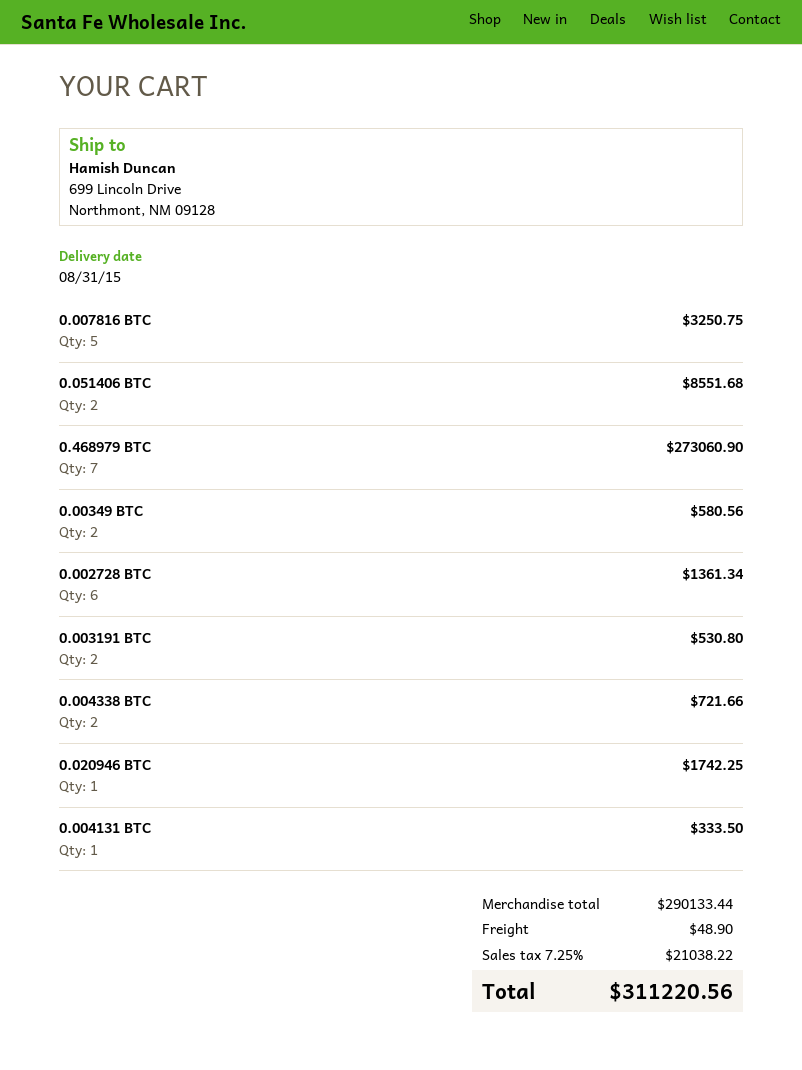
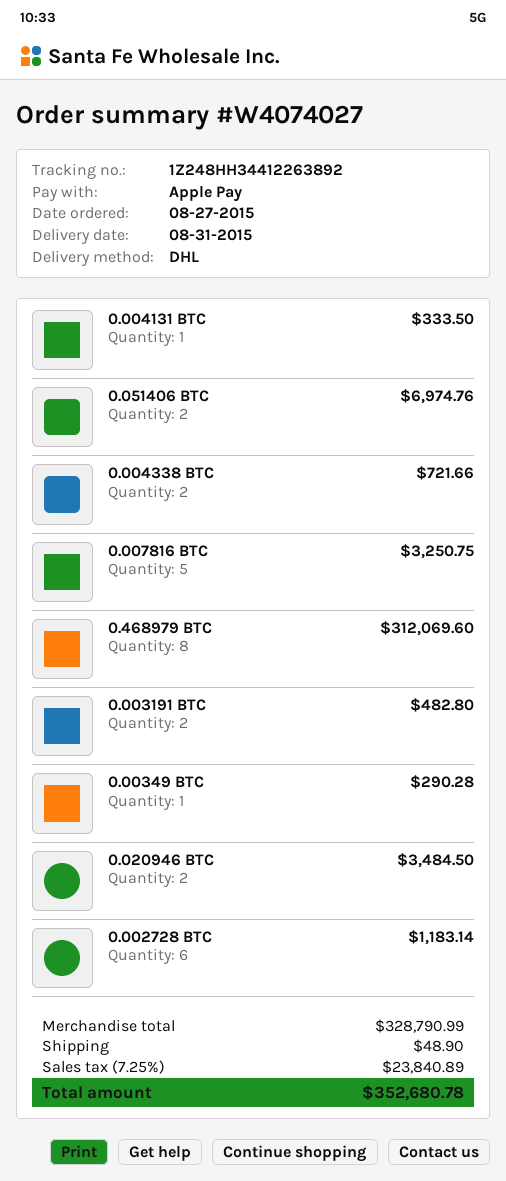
0.051406 BTC: 2 for 8551.68 -> 2 for 6974.76
0.468979 BTC: 7 for 273060.90 -> 8 for 312069.60
0.00349 BTC: 2 for 580.56 -> 1 for 290.28
0.002728 BTC: 6 for 1361.34 -> 6 for 1183.14
0.003191 BTC: 2 for 530.80 -> 2 for 482.80
0.020946 BTC: 1 for 1742.25 -> 2 for 3484.50
subtotal: 290133.44 -> 328790.99
tax: 7.25% = 21038.22 -> 7.25% = 23840.89
total: 311220.56 -> 352680.78

